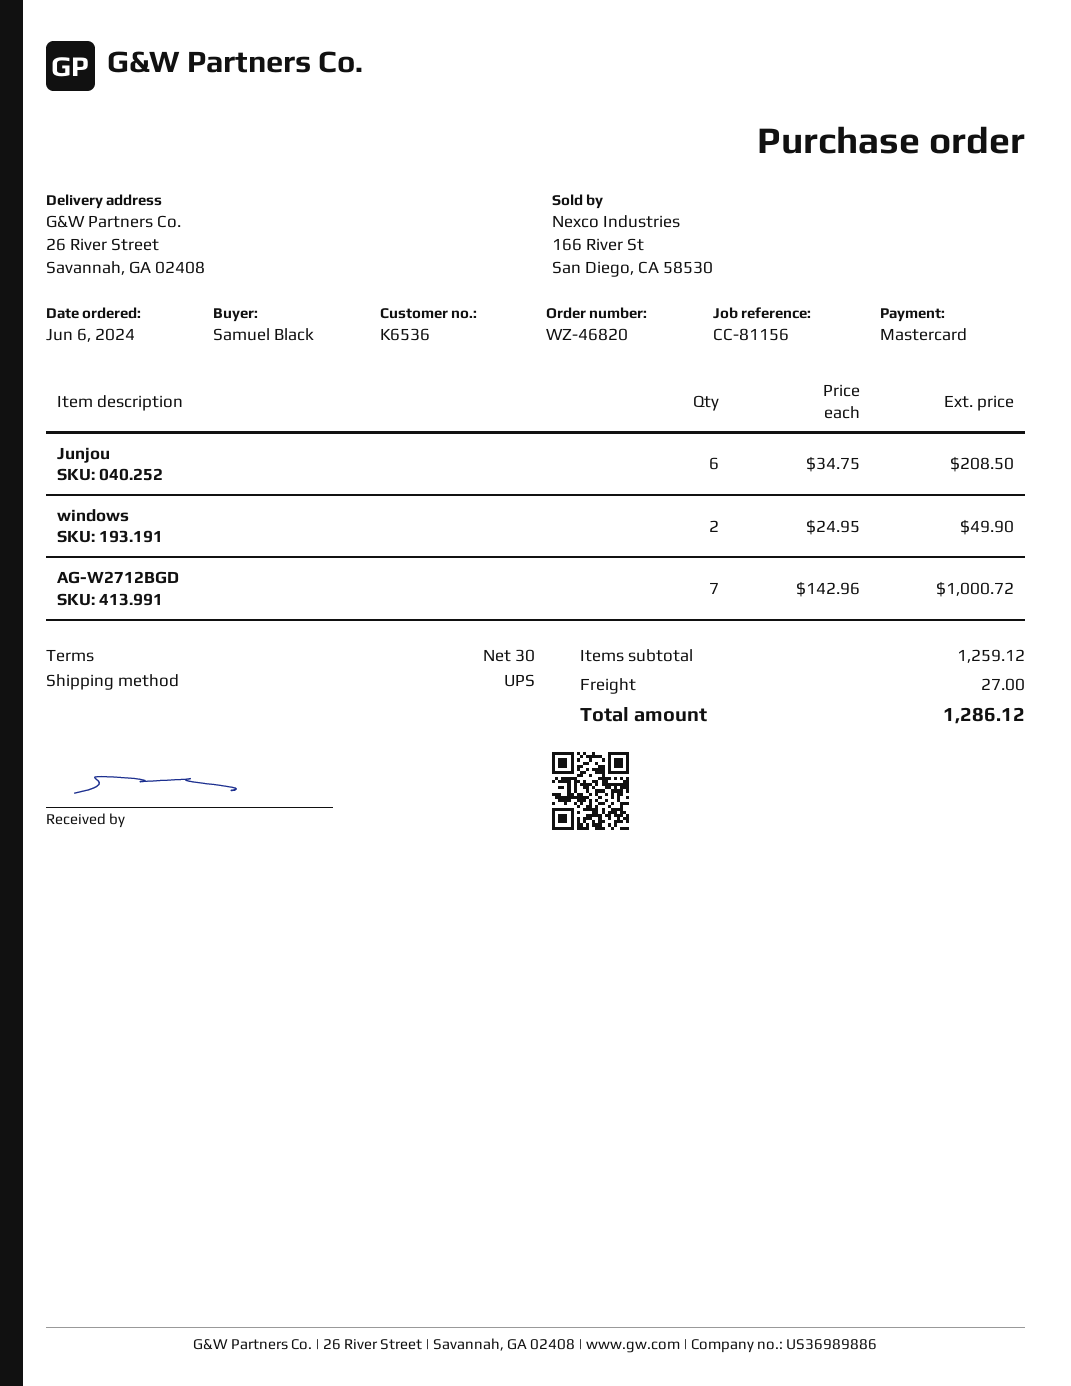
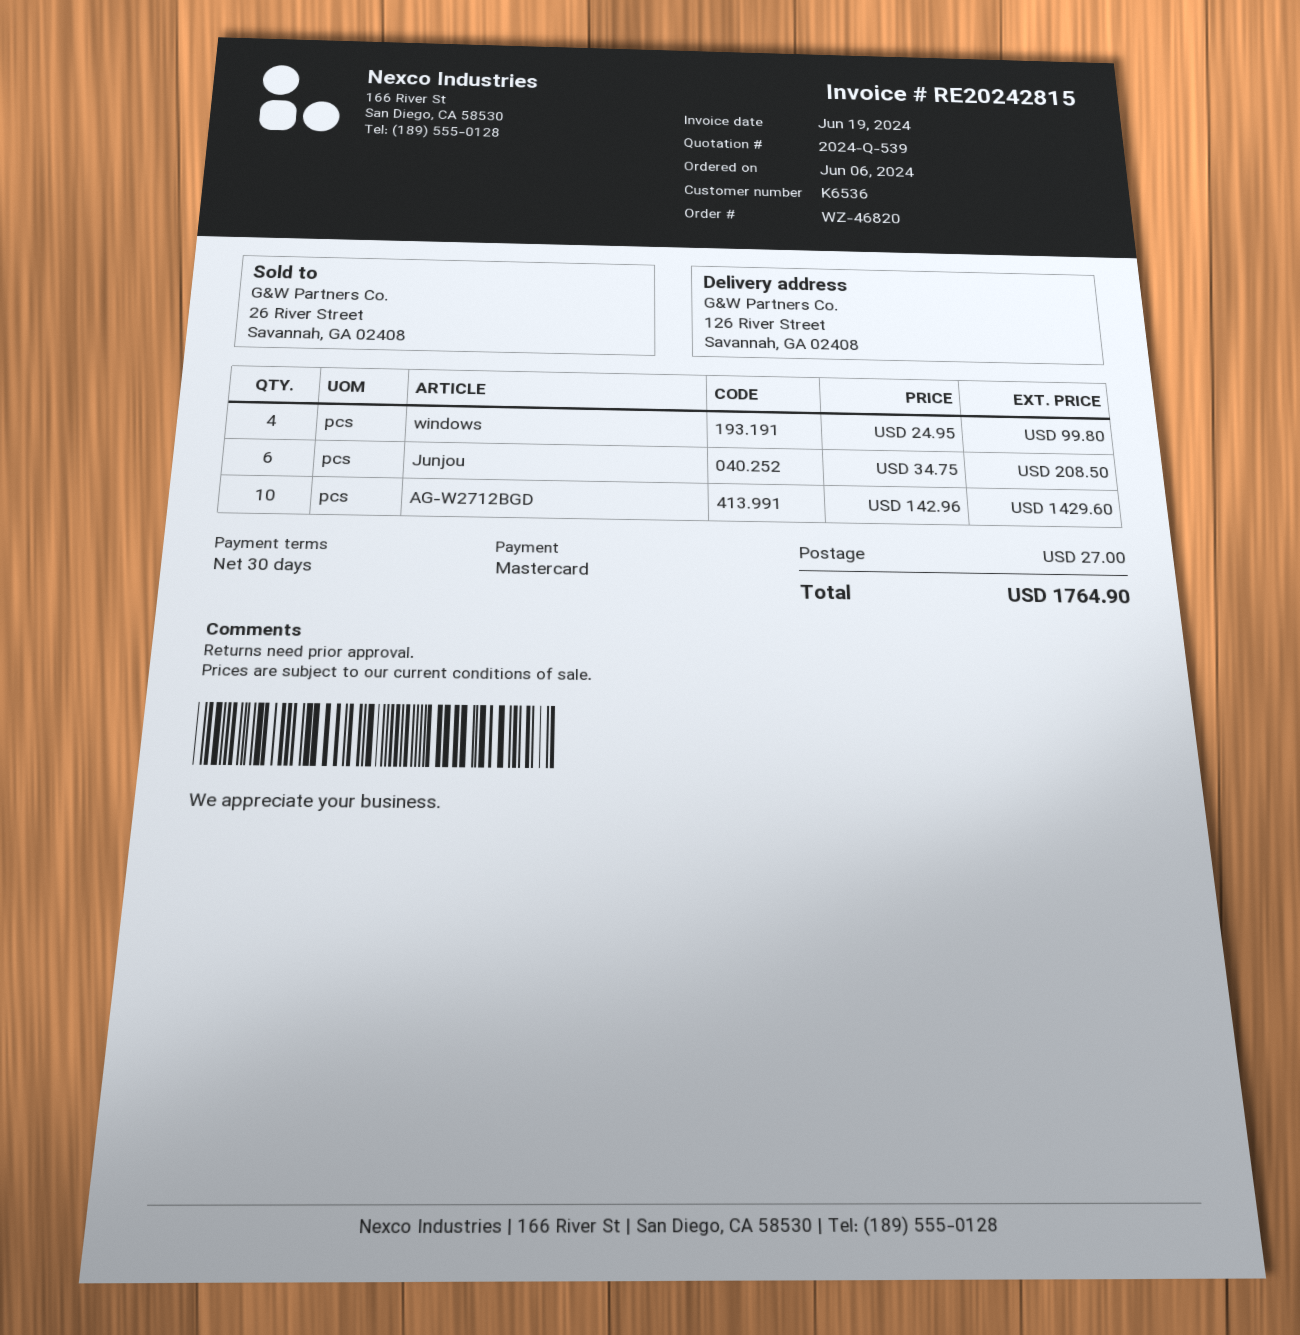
ship to: 26 River Street, Savannah, GA 02408 -> 126 River Street, Savannah, GA 02408
windows: 2 x 24.95 = 49.90 -> 4 x 24.95 = 99.80
AG-W2712BGD: 7 x 142.96 = 1000.72 -> 10 x 142.96 = 1429.60
total: 1286.12 -> 1764.90

